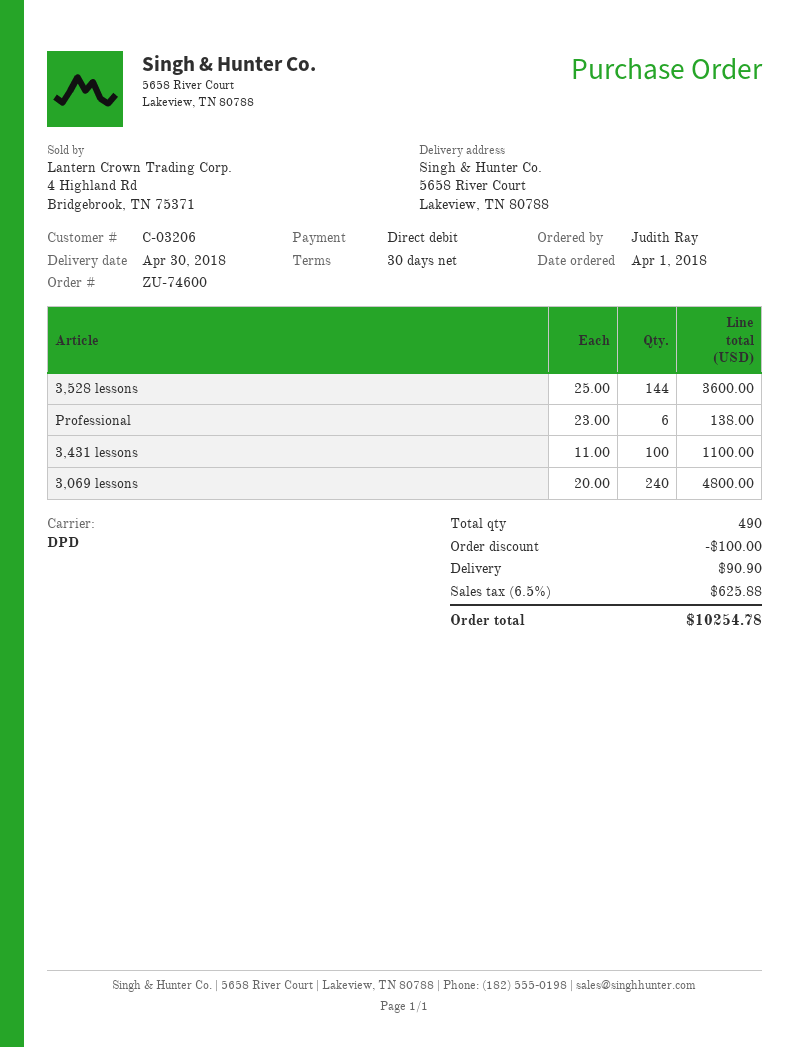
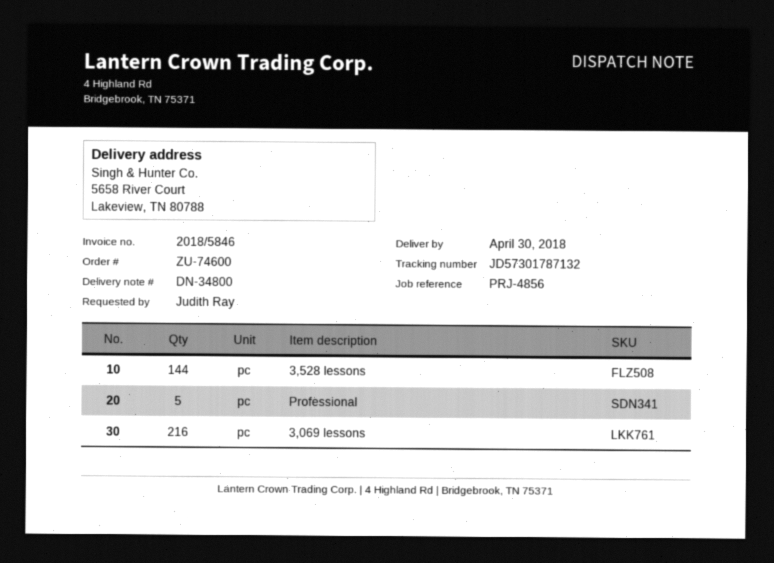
Professional: 6 -> 5
3,431 lessons: 100 -> none
3,069 lessons: 240 -> 216

